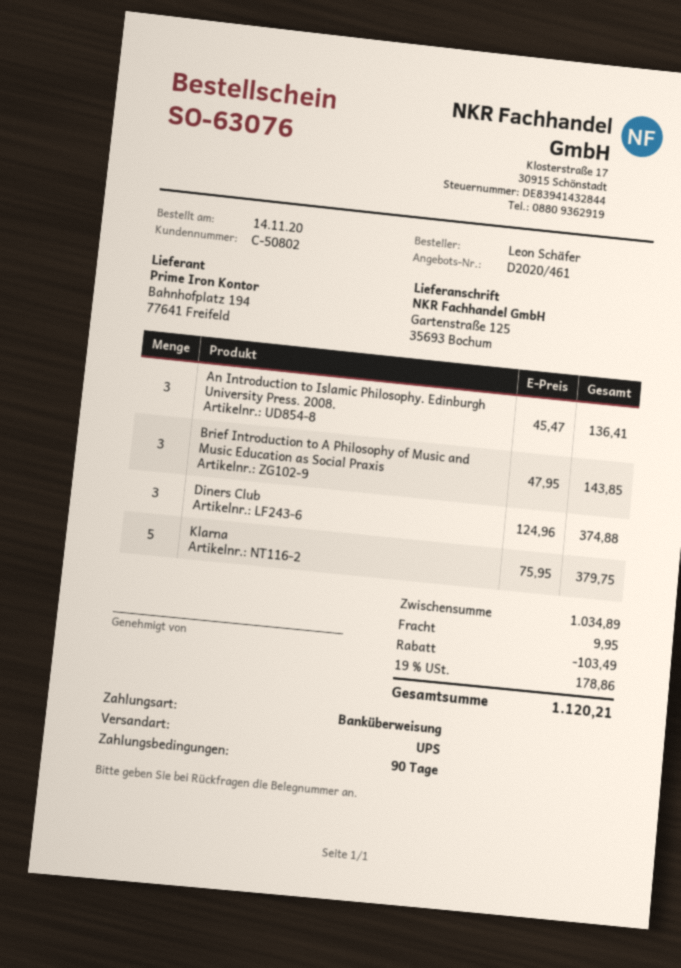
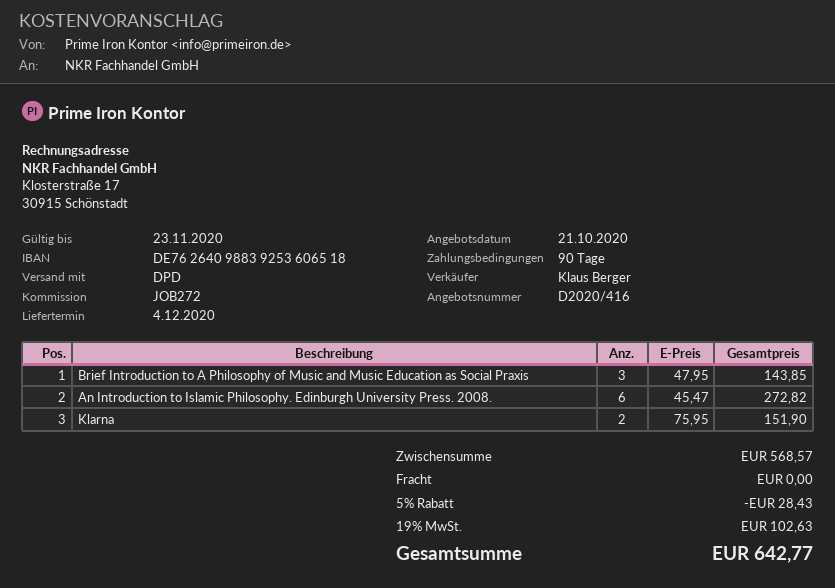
quote number: D2020/461 -> D2020/416
shipping method: UPS -> DPD
An Introduction to Islamic Philosophy. Edinburgh University Press. 2008.: 3 x 45.47 = 136.41 -> 6 x 45.47 = 272.82
Diners Club: 3 x 124.96 = 374.88 -> none
Klarna: 5 x 75.95 = 379.75 -> 2 x 75.95 = 151.90
subtotal: 1034.89 -> 568.57
discount: 103.49 -> 28.43
shipping: 9.95 -> 0.00
tax: 19% = 178.86 -> 19% = 102.63
total: 1120.21 -> 642.77

